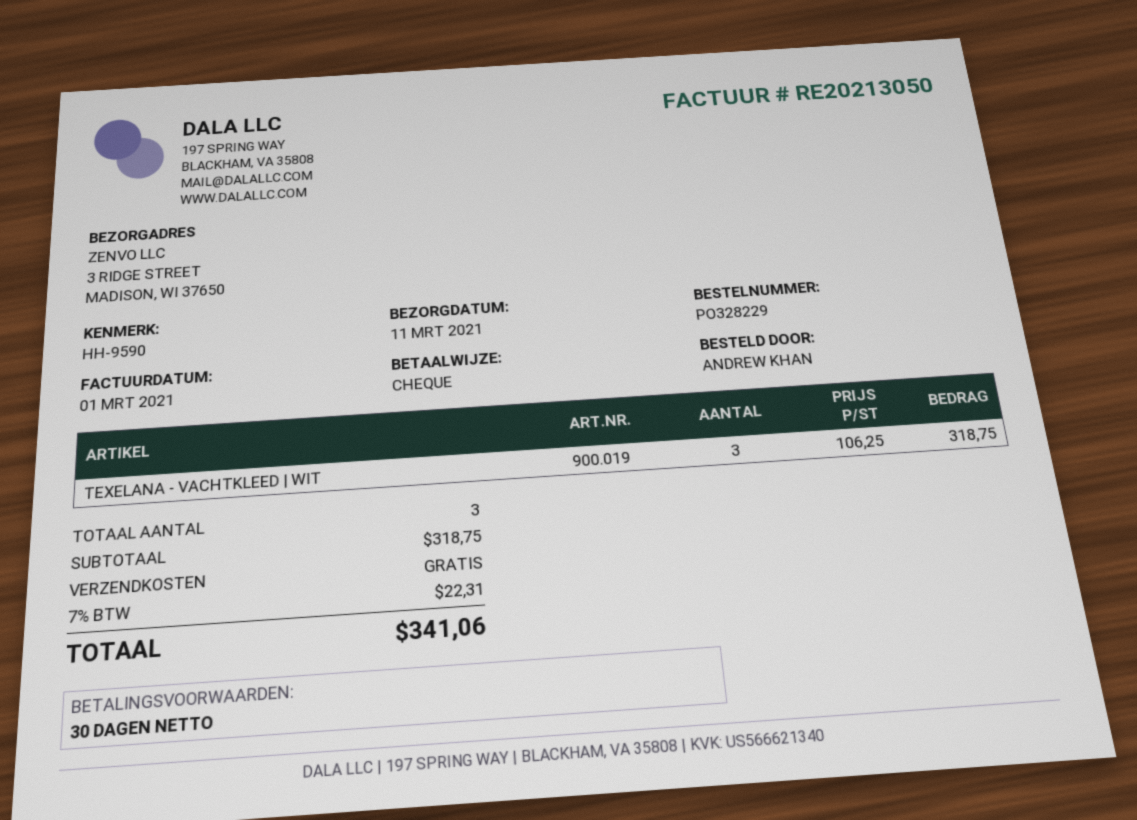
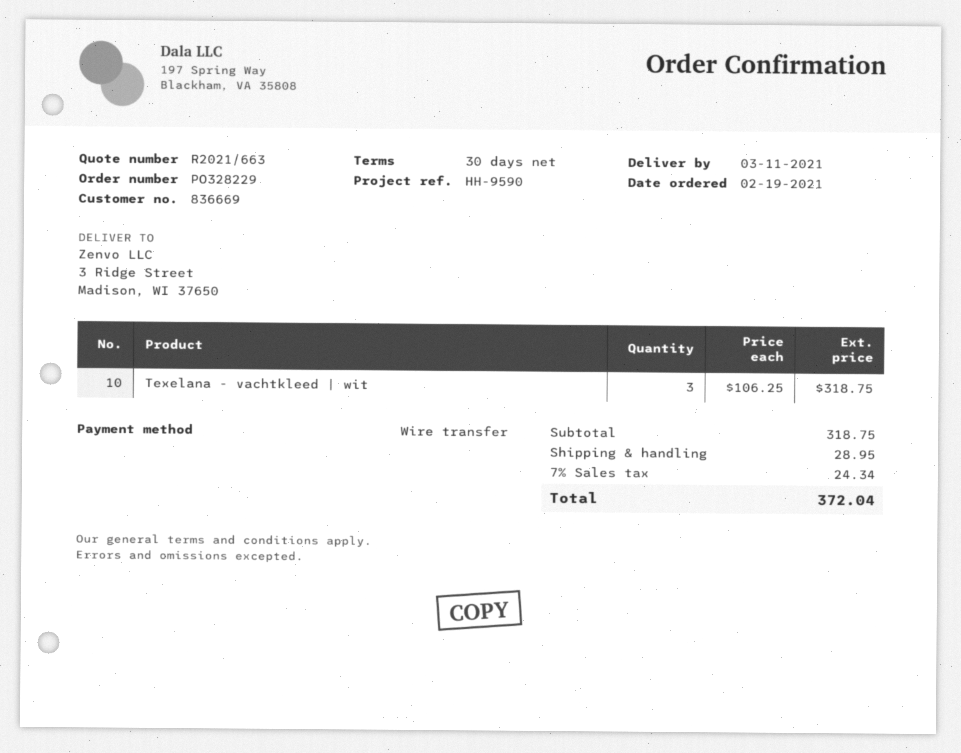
payment method: cheque -> bank transfer
shipping: 0.00 -> 28.95
tax: 7% = 22.31 -> 7% = 24.34
total: 341.06 -> 372.04

